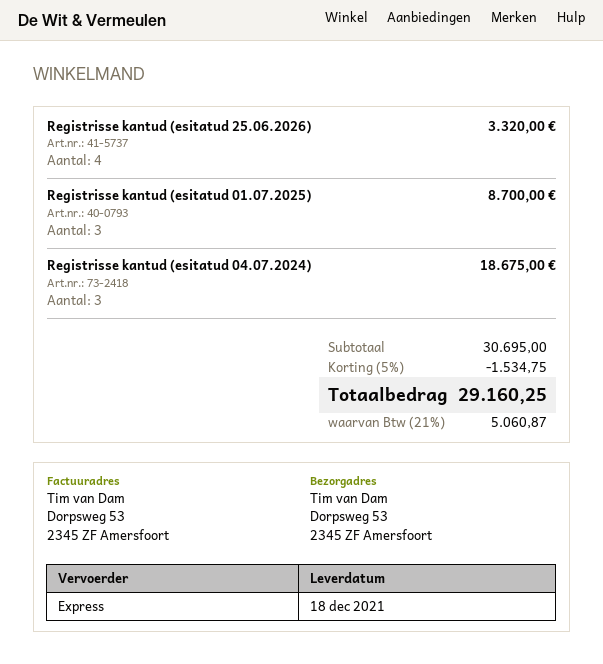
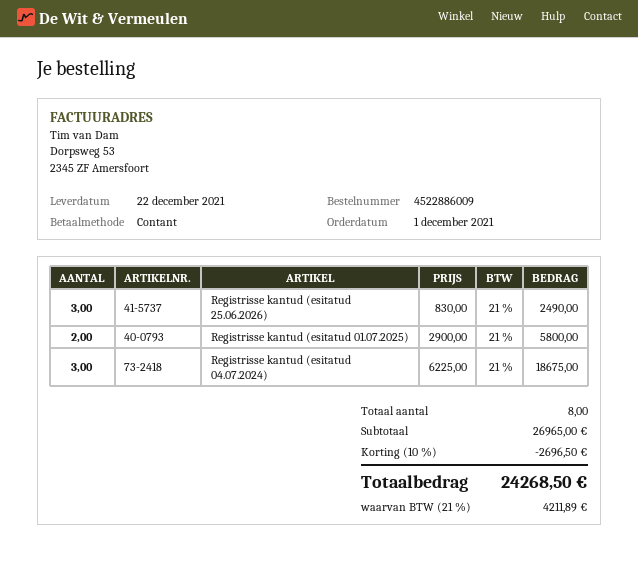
delivery date: 2021-12-18 -> 2021-12-22
Registrisse kantud (esitatud 25.06.2026): 4 for 3320.00 -> 3 for 2490.00
Registrisse kantud (esitatud 01.07.2025): 3 for 8700.00 -> 2 for 5800.00
subtotal: 30695.00 -> 26965.00
discount: 5% = 1534.75 -> 10% = 2696.50
tax: 21% = 5060.87 -> 21% = 4211.89
total: 29160.25 -> 24268.50

